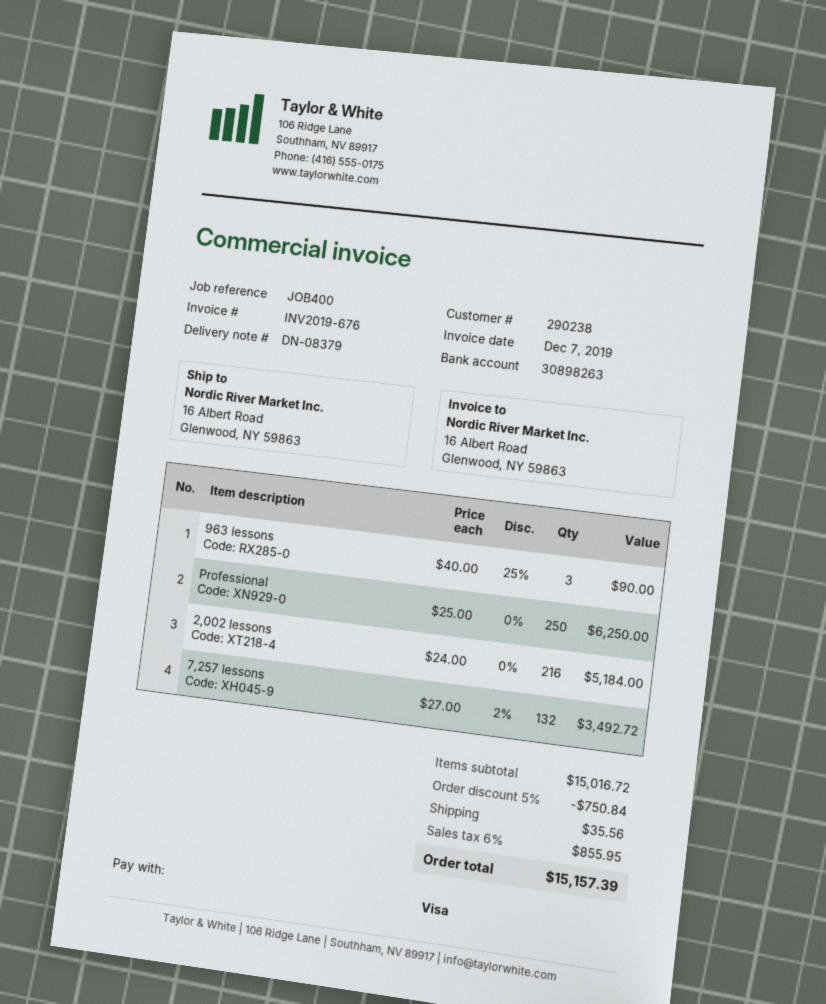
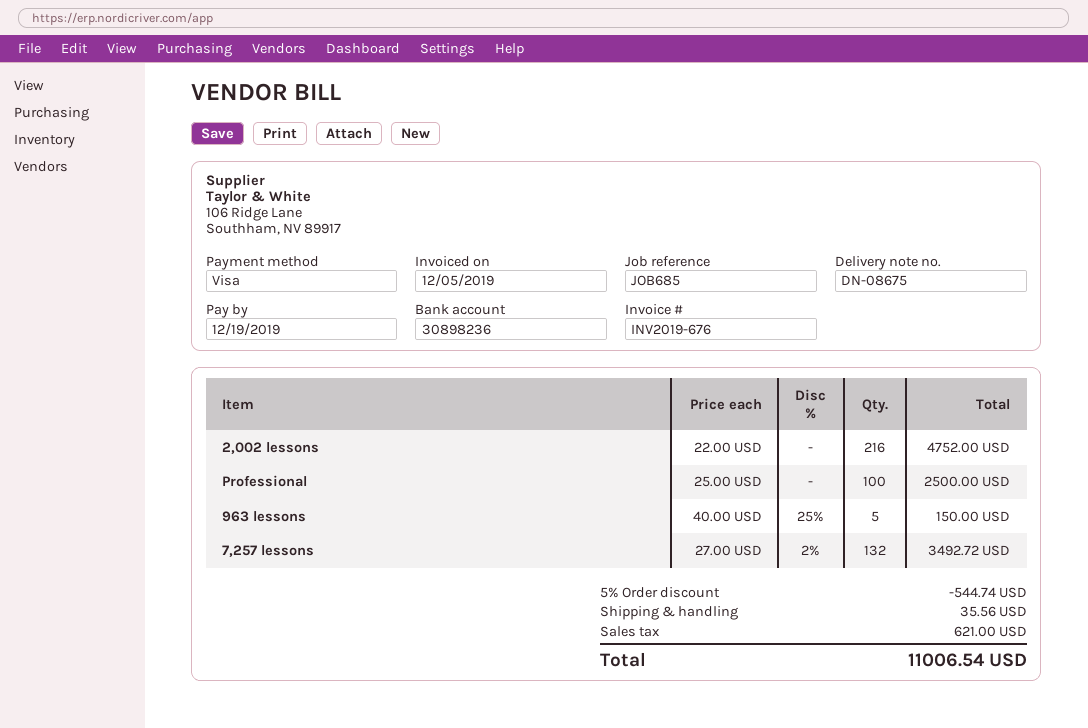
delivery note number: DN-08379 -> DN-08675
invoice date: 2019-12-07 -> 2019-12-05
reference: JOB400 -> JOB685
bank account: 30898263 -> 30898236
963 lessons: 3 x 40.00 - 25% = 90.00 -> 5 x 40.00 - 25% = 150.00
Professional: 250 x 25.00 = 6250.00 -> 100 x 25.00 = 2500.00
2,002 lessons: 216 x 24.00 = 5184.00 -> 216 x 22.00 = 4752.00
discount: 5% = 750.84 -> 5% = 544.74
tax: 855.95 -> 621.00
total: 15157.39 -> 11006.54

